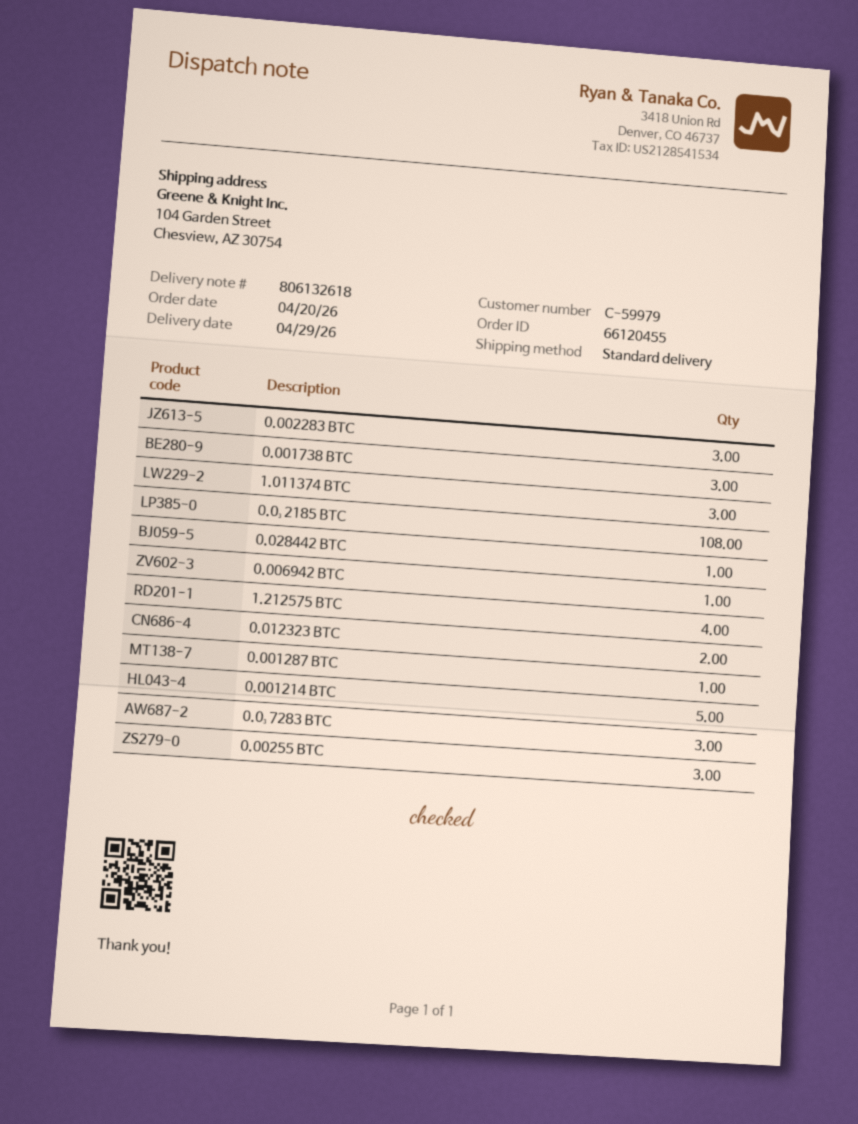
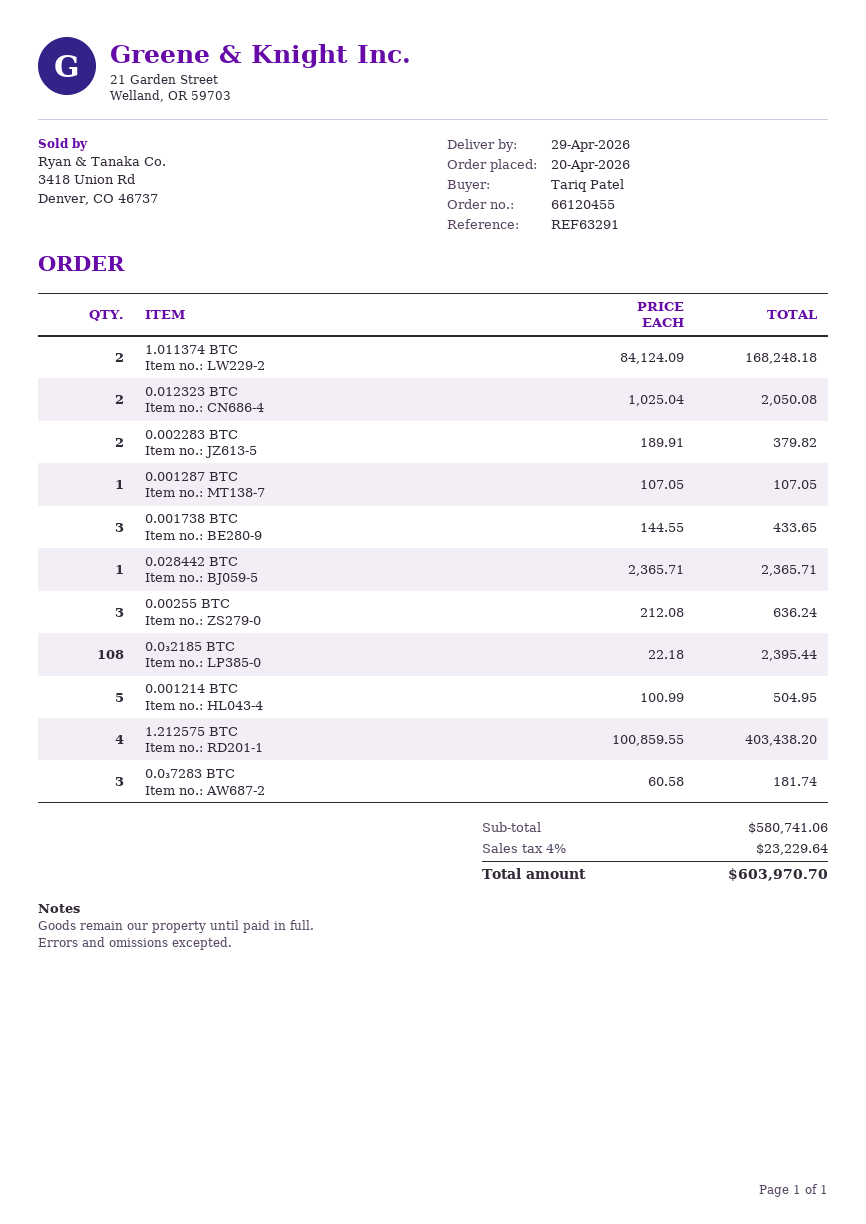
0.002283 BTC: 3 -> 2
1.011374 BTC: 3 -> 2
0.006942 BTC: 1 -> none

